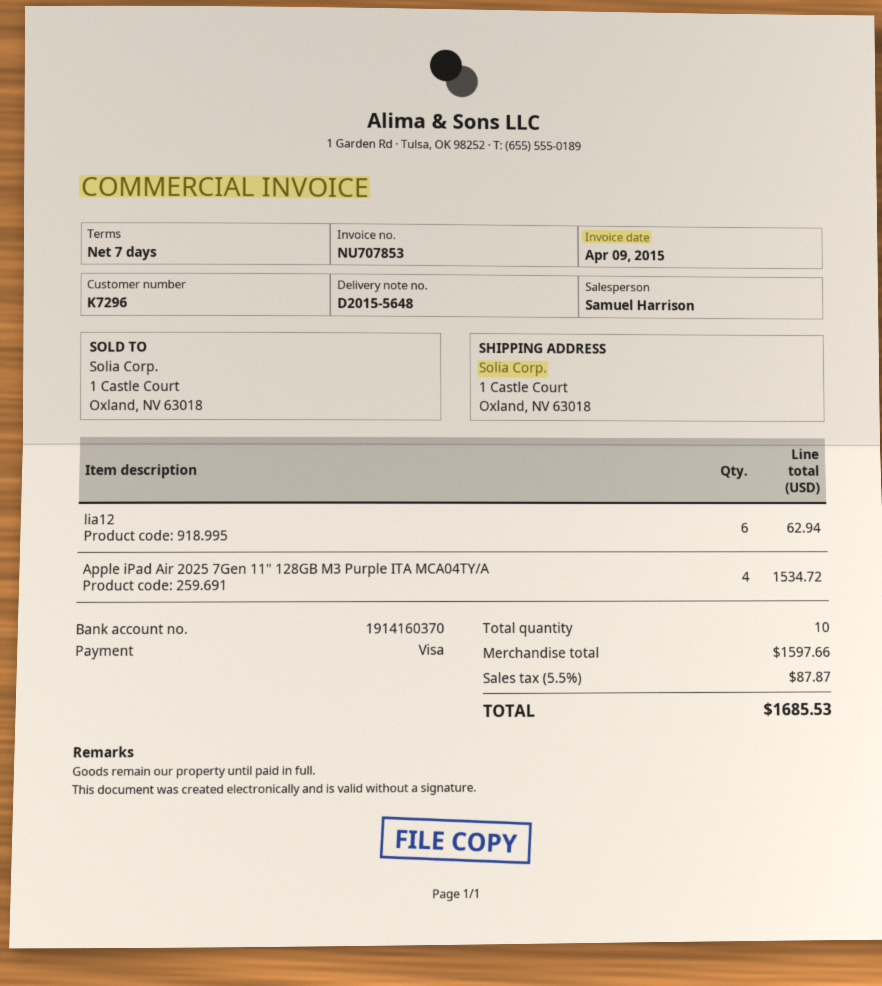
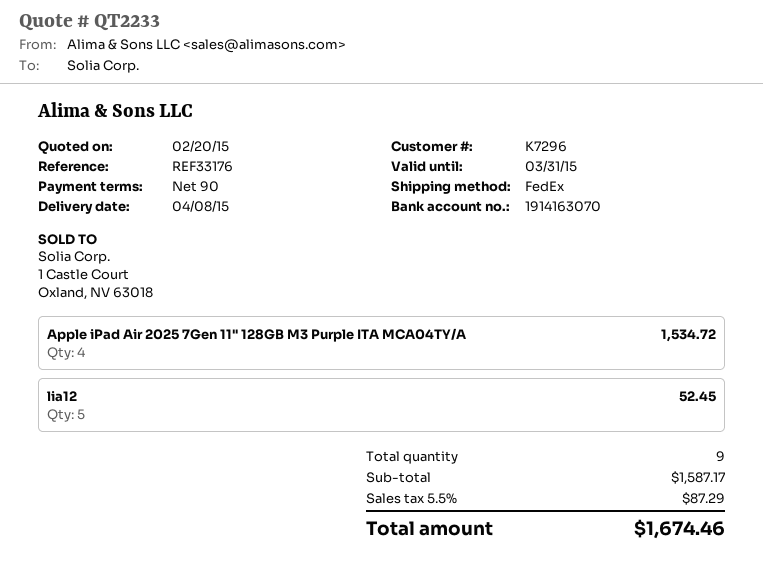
payment terms: 7 days -> 90 days
bank account: 1914160370 -> 1914163070
lia12: 6 for 62.94 -> 5 for 52.45
total quantity: 10 -> 9
subtotal: 1597.66 -> 1587.17
tax: 5.5% = 87.87 -> 5.5% = 87.29
total: 1685.53 -> 1674.46

